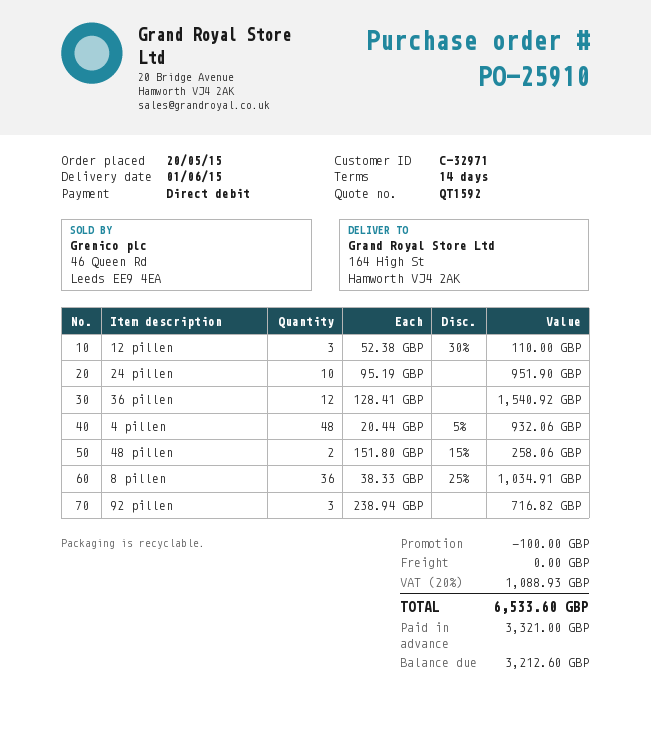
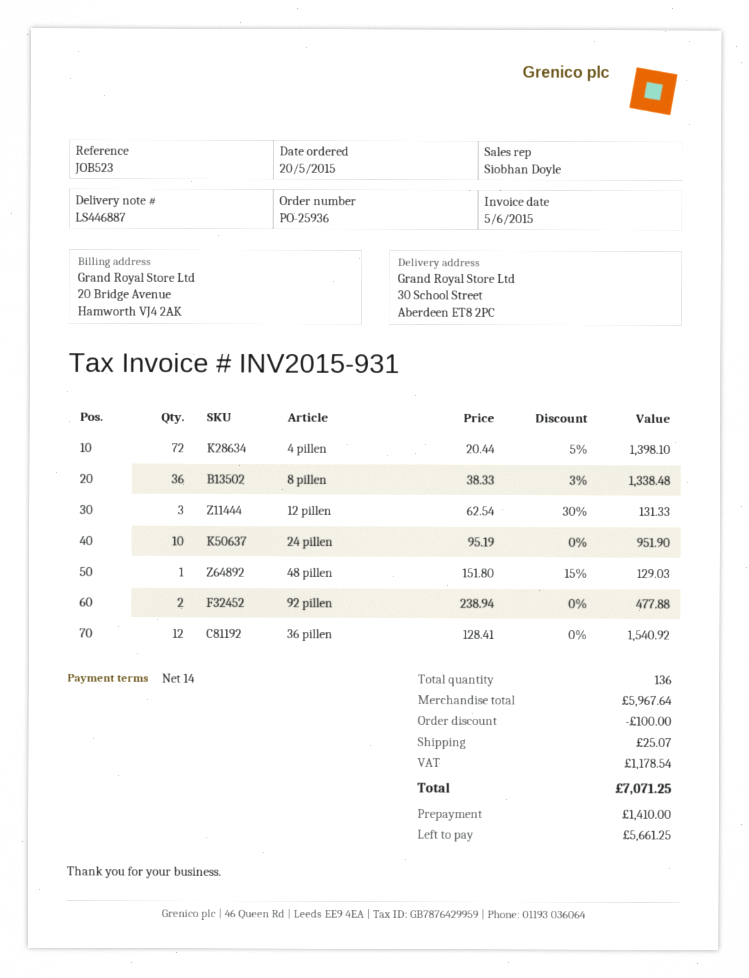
order number: PO-25910 -> PO-25936
ship to: 164 High St, Hamworth VJ4 2AK -> 30 School Street, Aberdeen ET8 2PC
12 pillen: 3 x 52.38 - 30% = 110.00 -> 3 x 62.54 - 30% = 131.33
4 pillen: 48 x 20.44 - 5% = 932.06 -> 72 x 20.44 - 5% = 1398.10
48 pillen: 2 x 151.80 - 15% = 258.06 -> 1 x 151.80 - 15% = 129.03
8 pillen: 36 x 38.33 - 25% = 1034.91 -> 36 x 38.33 - 3% = 1338.48
92 pillen: 3 x 238.94 = 716.82 -> 2 x 238.94 = 477.88
shipping: 0.00 -> 25.07
tax: 1088.93 -> 1178.54
total: 6533.60 -> 7071.25
deposit: 3321.00 -> 1410.00
balance: 3212.60 -> 5661.25

